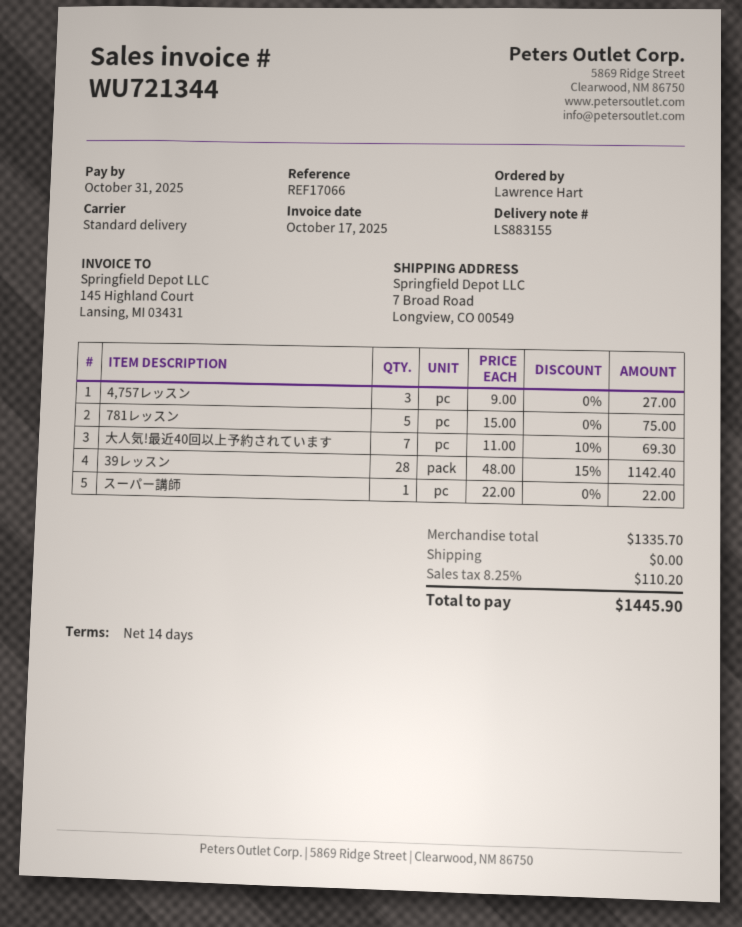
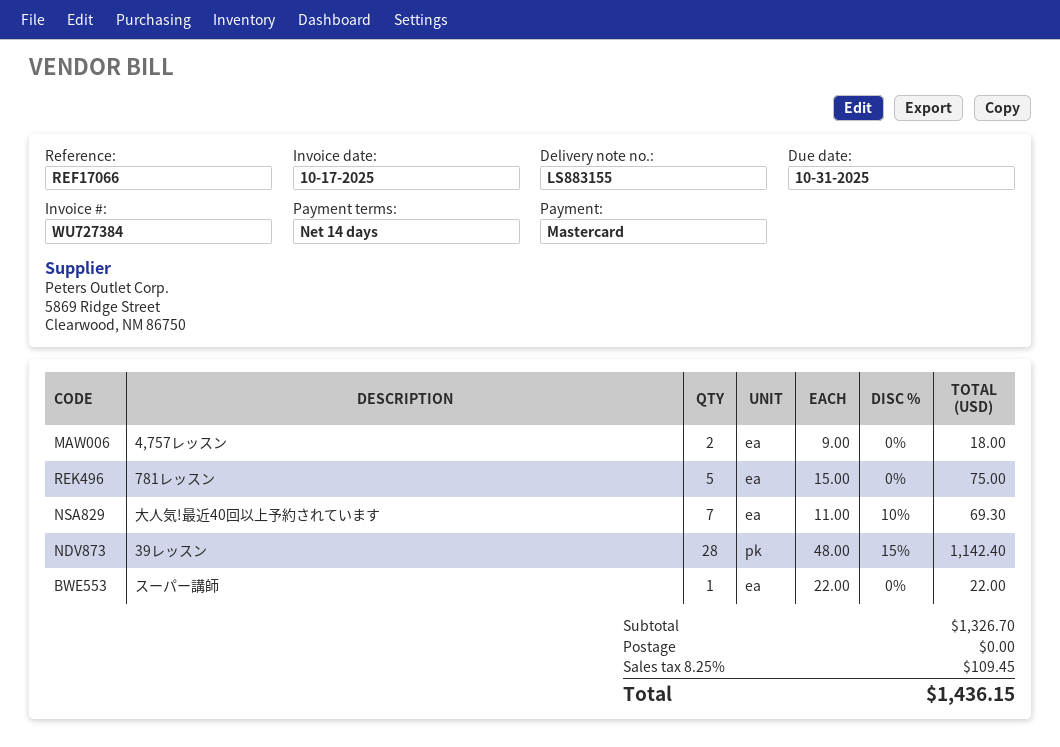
invoice number: WU721344 -> WU727384
4,757レッスン: 3 x 9.00 = 27.00 -> 2 x 9.00 = 18.00
subtotal: 1335.70 -> 1326.70
tax: 8.25% = 110.20 -> 8.25% = 109.45
total: 1445.90 -> 1436.15

